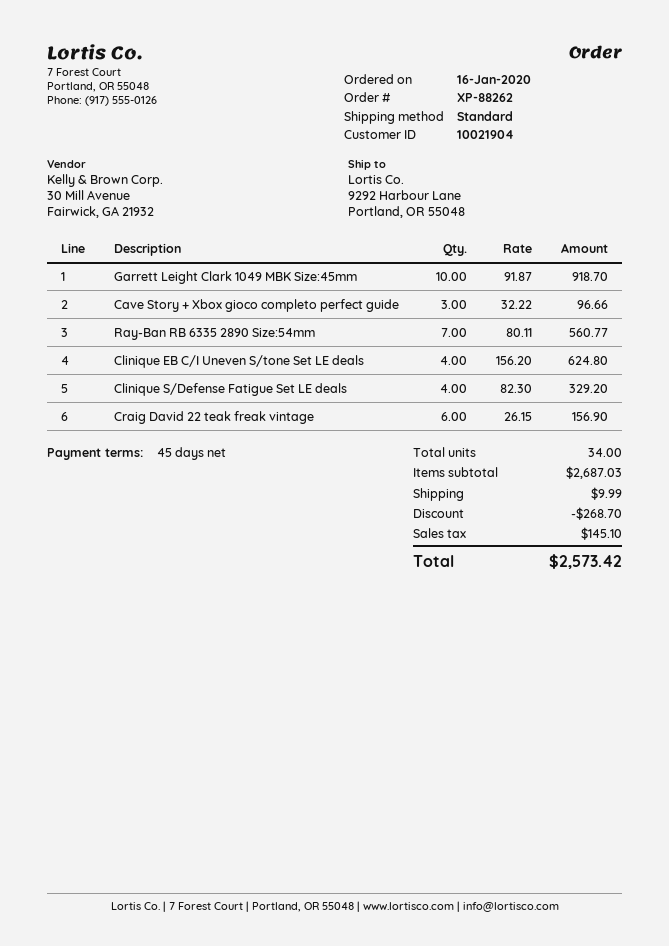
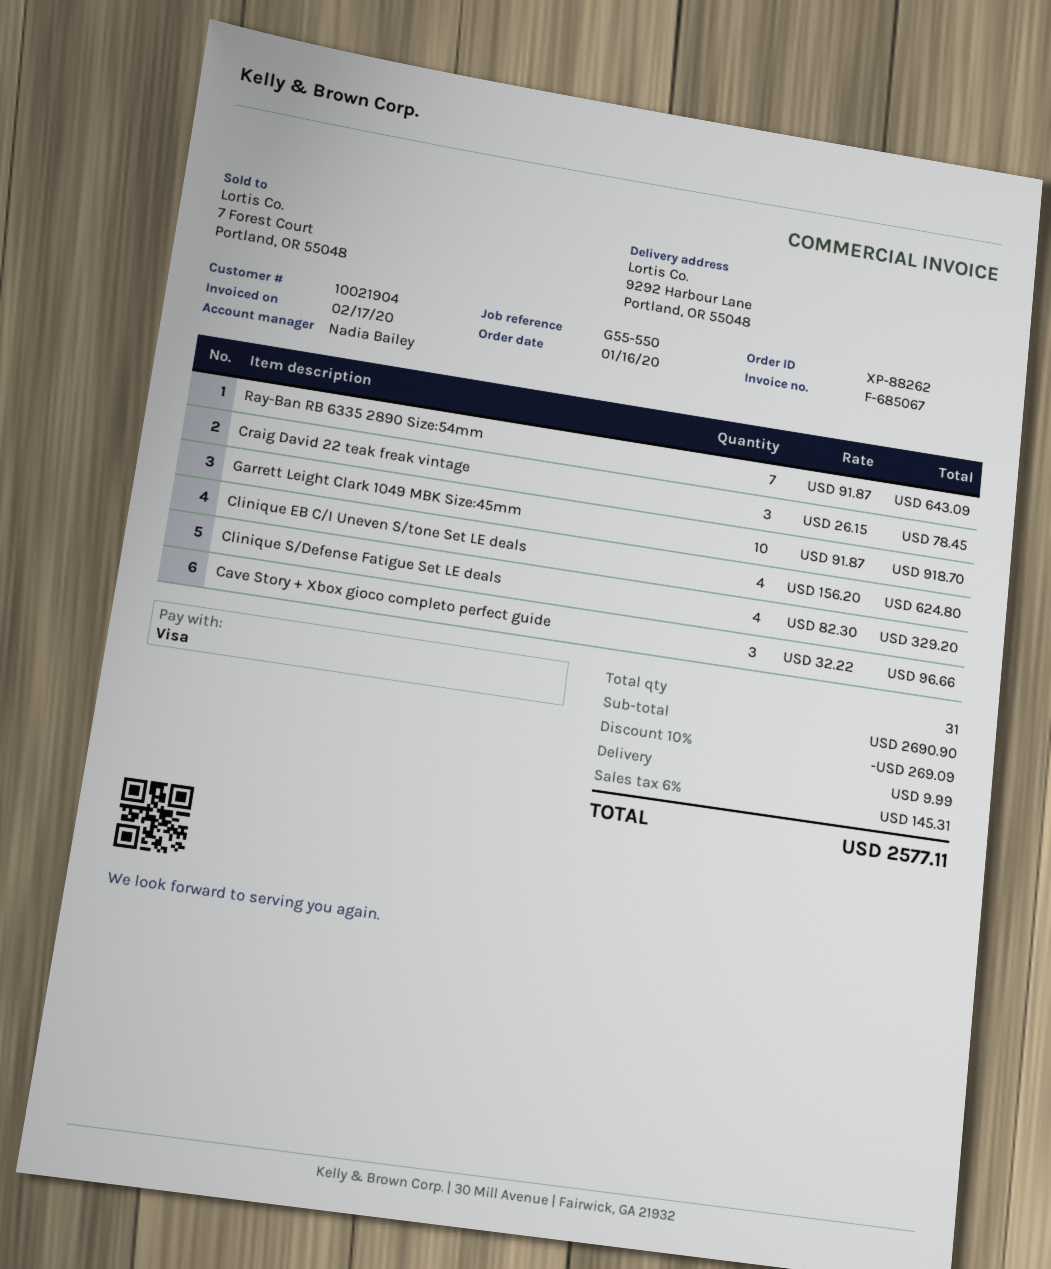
Ray-Ban RB 6335 2890 Size:54mm: 7 x 80.11 = 560.77 -> 7 x 91.87 = 643.09
Craig David 22 teak freak vintage: 6 x 26.15 = 156.90 -> 3 x 26.15 = 78.45
total quantity: 34 -> 31
subtotal: 2687.03 -> 2690.90
discount: 268.70 -> 269.09
tax: 145.10 -> 145.31
total: 2573.42 -> 2577.11

